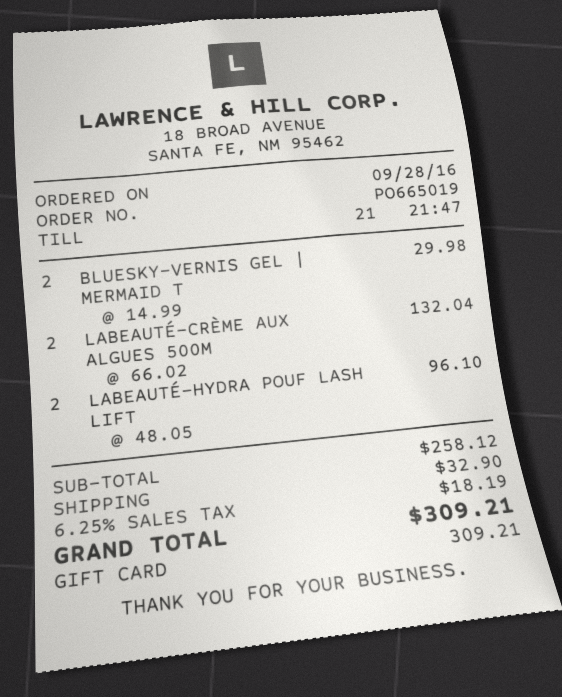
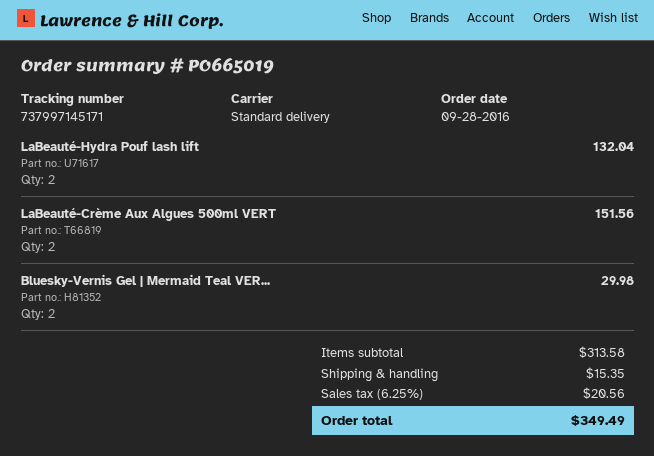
LABEAUTÉ-CRÈME AUX ALGUES 500M: 2 for 132.04 -> 2 for 151.56
LABEAUTÉ-HYDRA POUF LASH LIFT: 2 for 96.10 -> 2 for 132.04
subtotal: 258.12 -> 313.58
shipping: 32.90 -> 15.35
tax: 6.25% = 18.19 -> 6.25% = 20.56
total: 309.21 -> 349.49

